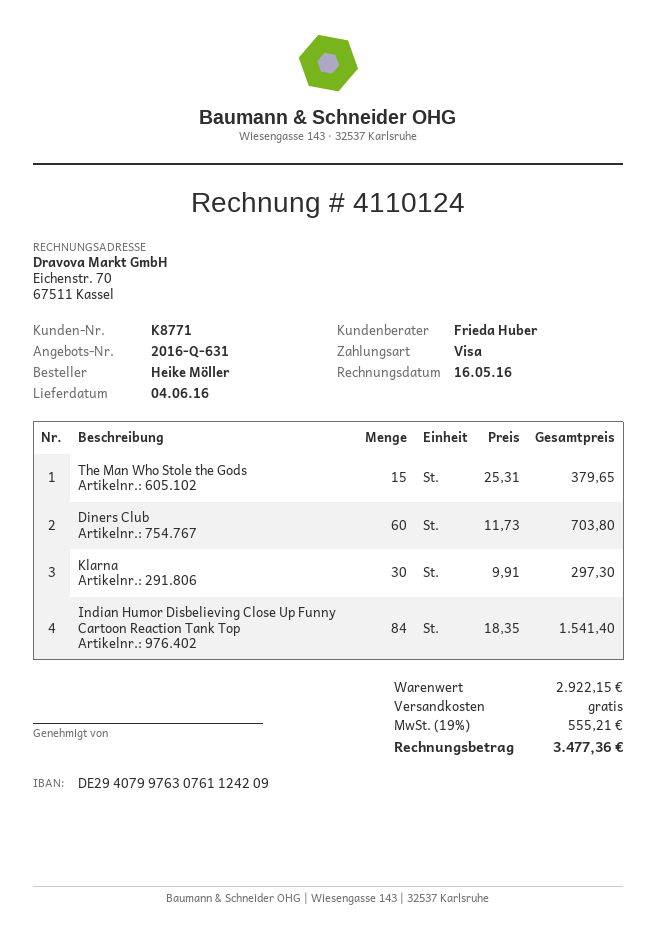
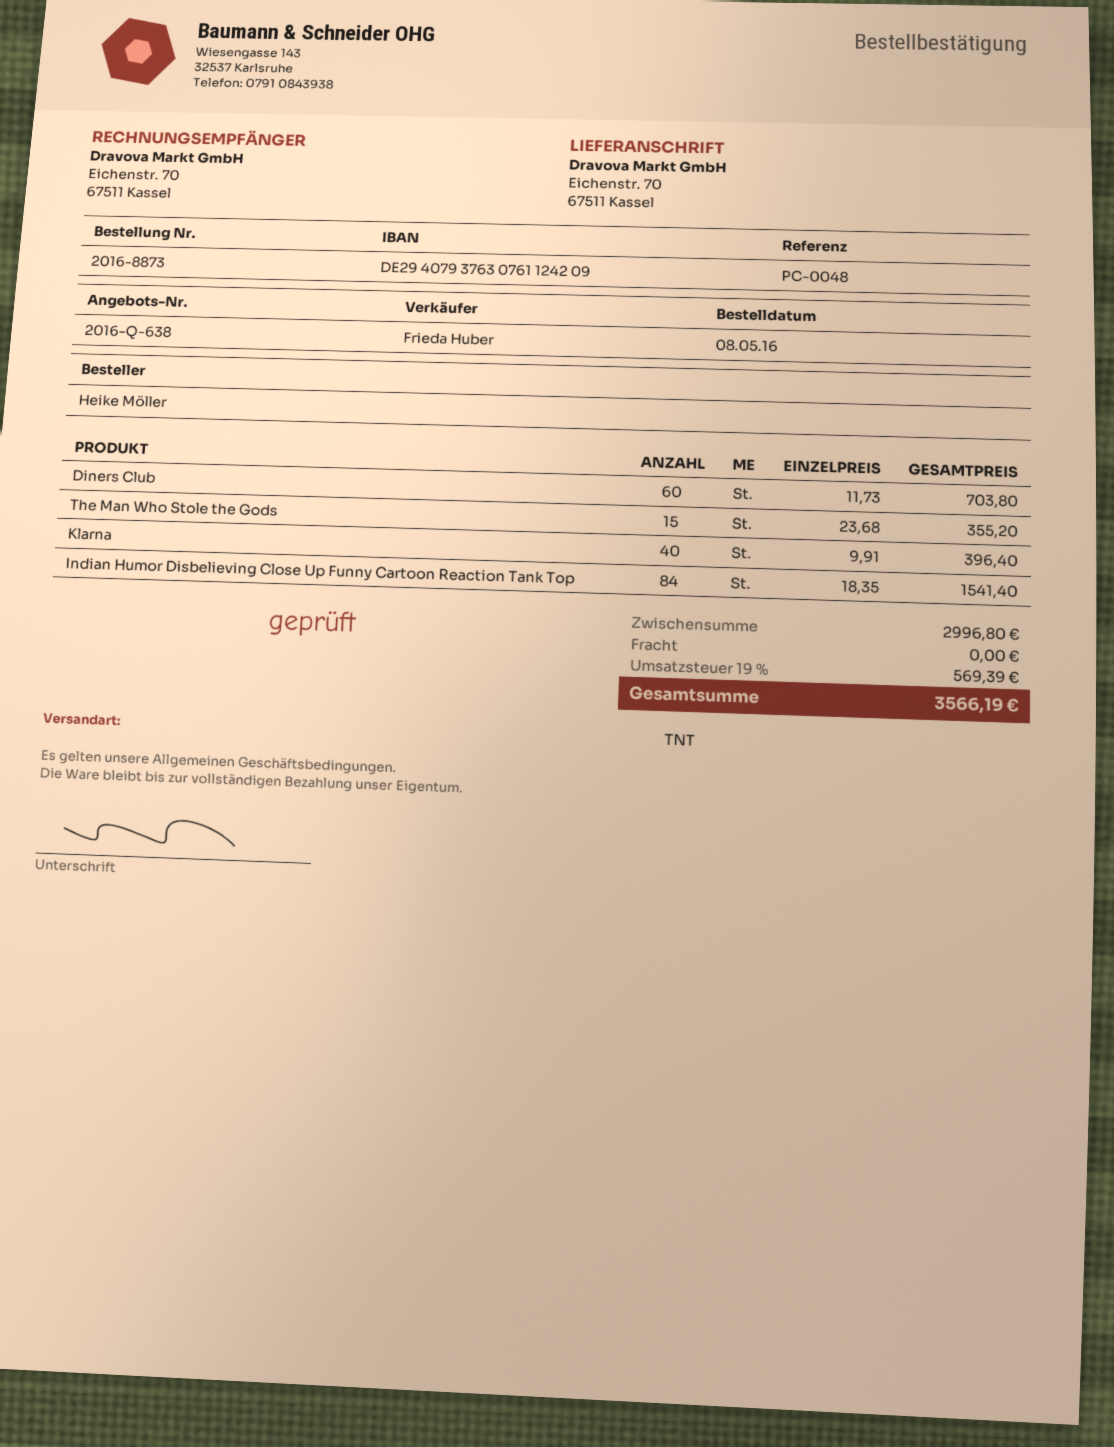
quote number: 2016-Q-631 -> 2016-Q-638
bank account: DE29407997630761124209 -> DE29407937630761124209
The Man Who Stole the Gods: 15 x 25.31 = 379.65 -> 15 x 23.68 = 355.20
Klarna: 30 x 9.91 = 297.30 -> 40 x 9.91 = 396.40
subtotal: 2922.15 -> 2996.80
tax: 19% = 555.21 -> 19% = 569.39
total: 3477.36 -> 3566.19

